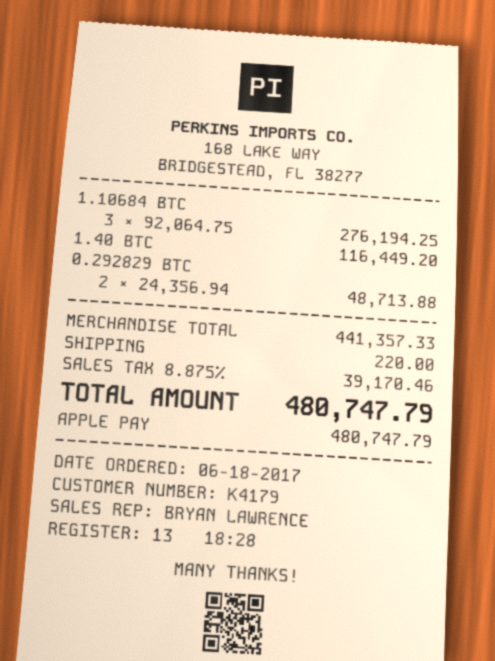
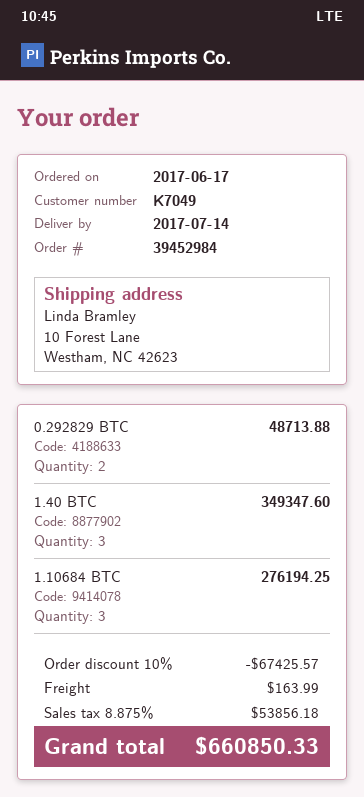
order date: 2017-06-18 -> 2017-06-17
customer number: K4179 -> K7049
1.40 BTC: 1 for 116449.20 -> 3 for 349347.60
discount: none -> 10% = 67425.57
shipping: 220.00 -> 163.99
tax: 8.875% = 39170.46 -> 8.875% = 53856.18
total: 480747.79 -> 660850.33

